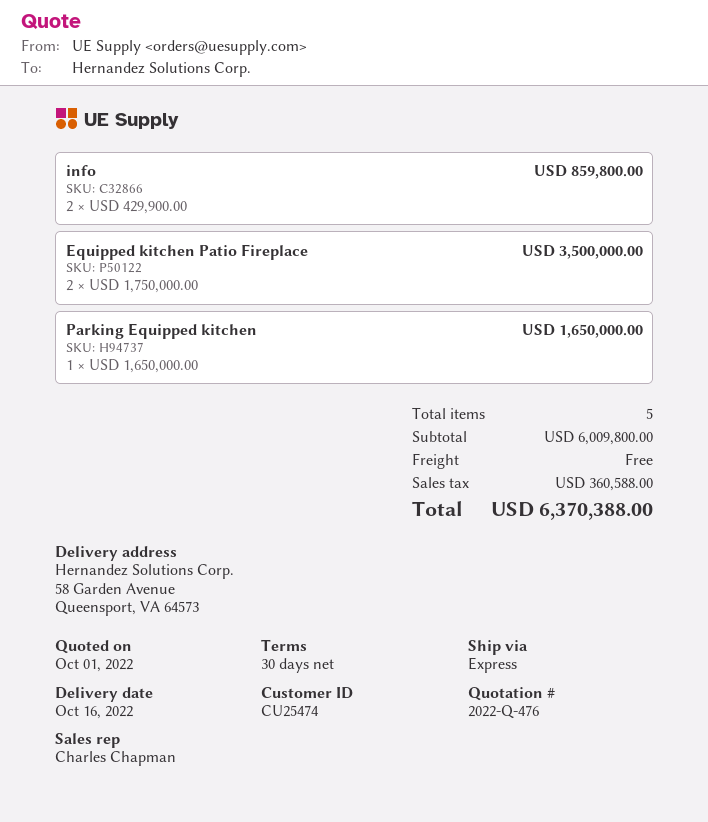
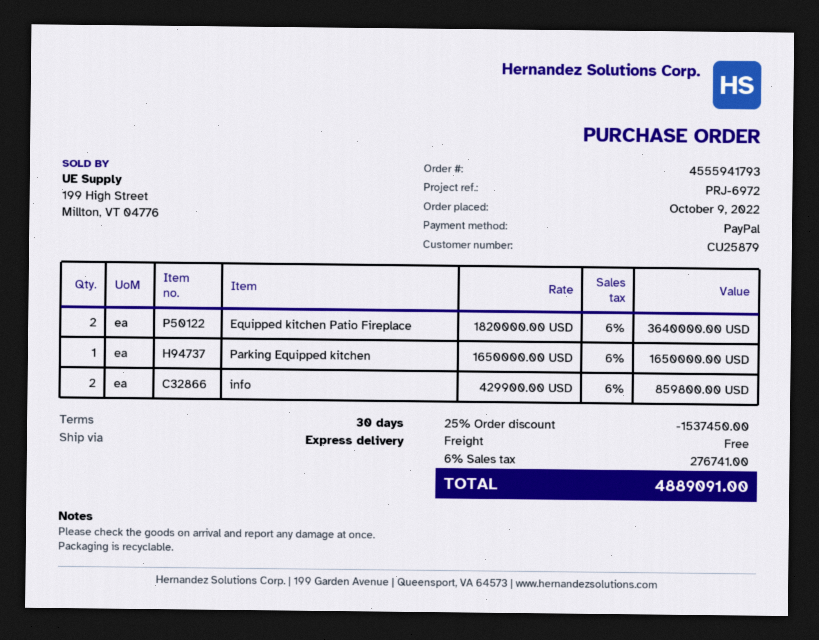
customer number: CU25474 -> CU25879
Equipped kitchen Patio Fireplace: 2 x 1750000.00 = 3500000.00 -> 2 x 1820000.00 = 3640000.00
discount: none -> 25% = 1537450.00
tax: 360588.00 -> 276741.00
total: 6370388.00 -> 4889091.00

